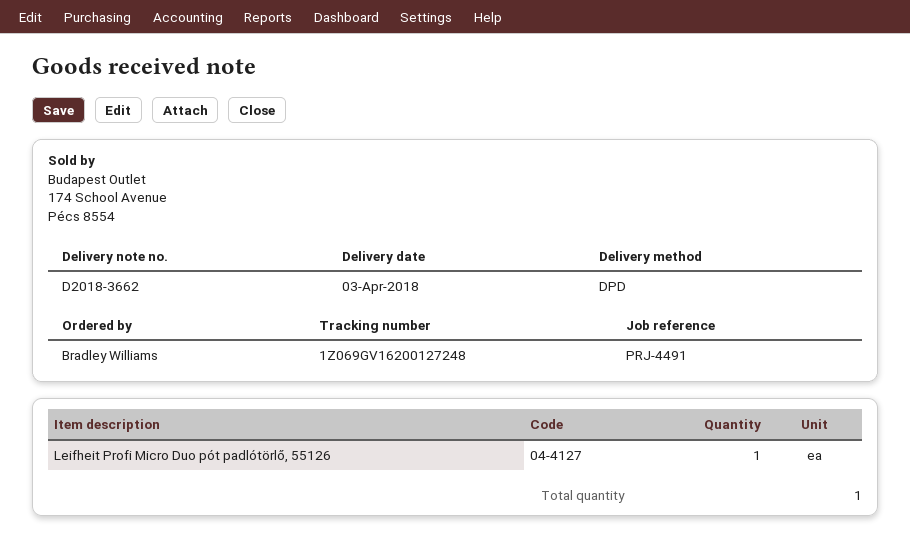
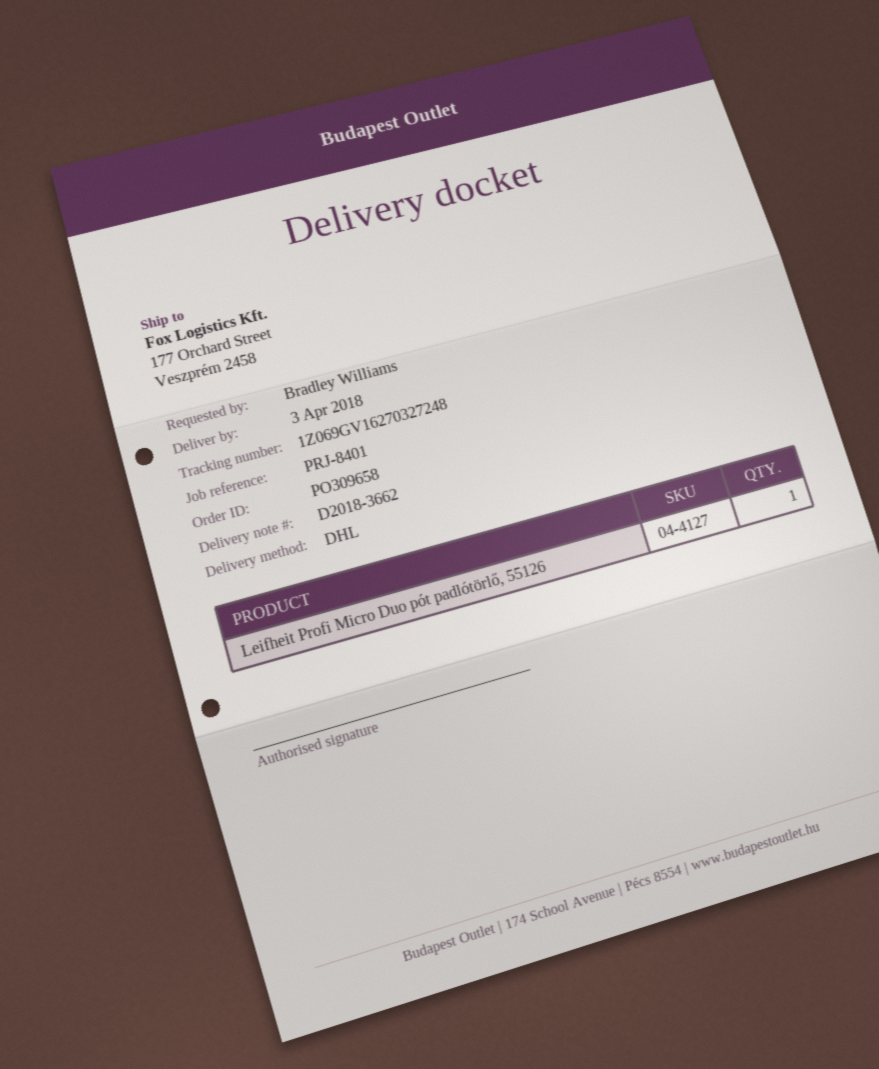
reference: PRJ-4491 -> PRJ-8401
shipping method: DPD -> DHL
tracking number: 1Z069GV16200127248 -> 1Z069GV16270327248

